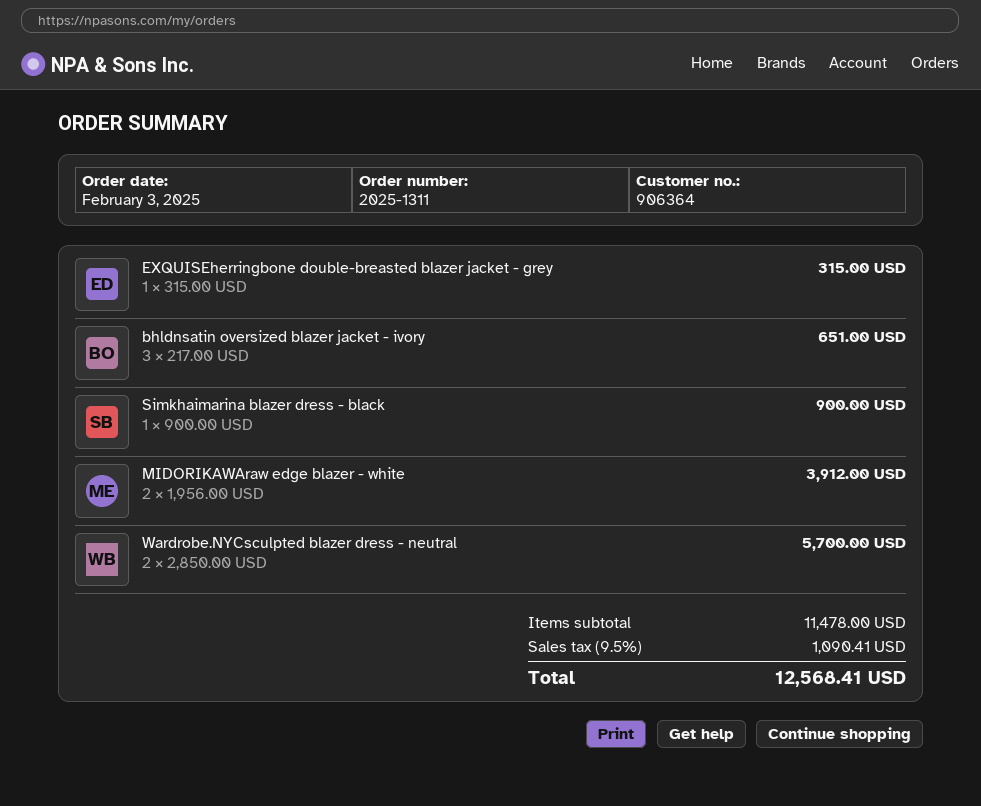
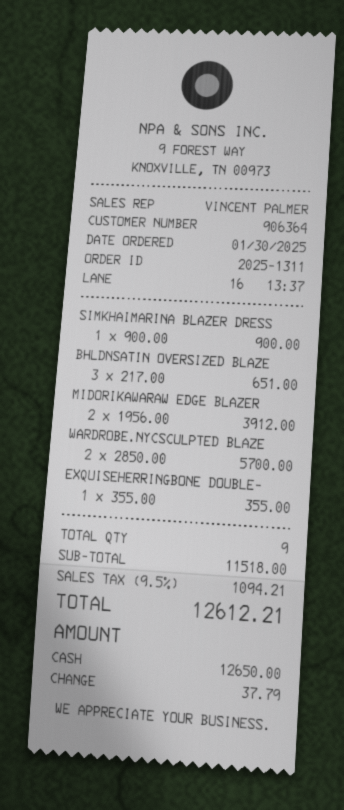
order date: 2025-02-03 -> 2025-01-30
EXQUISEherringbone double-breasted blazer jacket - grey: 1 x 315.00 = 315.00 -> 1 x 355.00 = 355.00
subtotal: 11478.00 -> 11518.00
tax: 9.5% = 1090.41 -> 9.5% = 1094.21
total: 12568.41 -> 12612.21

